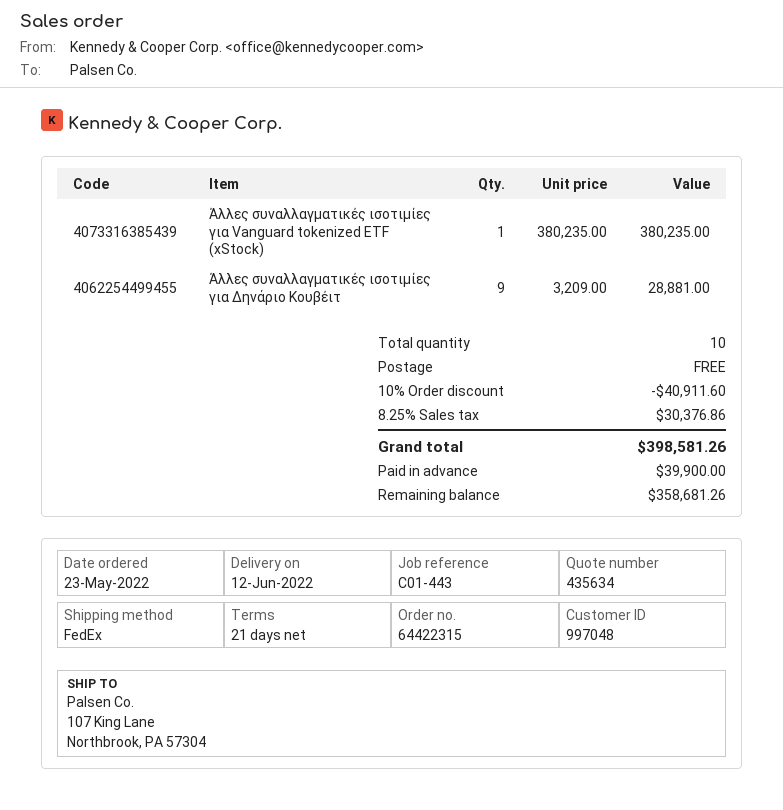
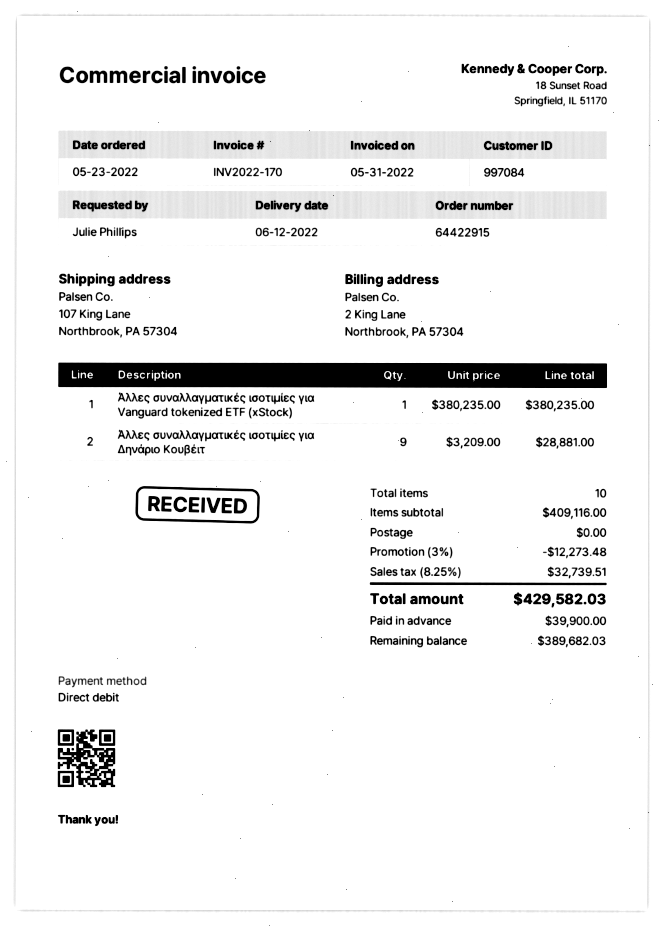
order number: 64422315 -> 64422915
customer number: 997048 -> 997084
discount: 10% = 40911.60 -> 3% = 12273.48
tax: 8.25% = 30376.86 -> 8.25% = 32739.51
total: 398581.26 -> 429582.03
balance: 358681.26 -> 389682.03

